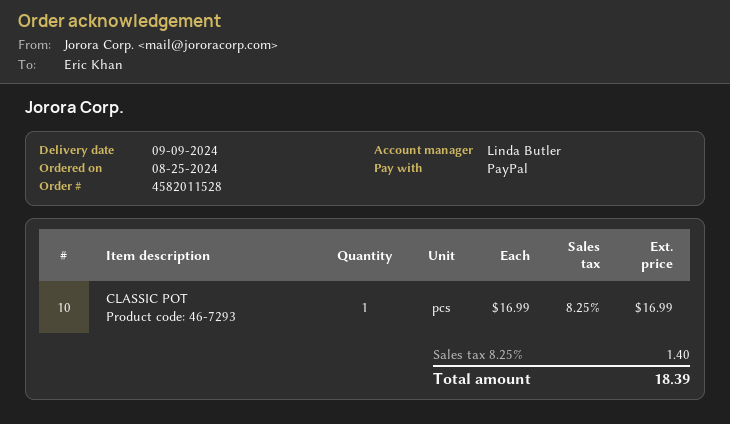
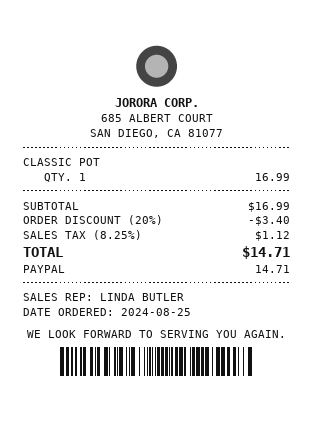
discount: none -> 20% = 3.40
tax: 8.25% = 1.40 -> 8.25% = 1.12
total: 18.39 -> 14.71

